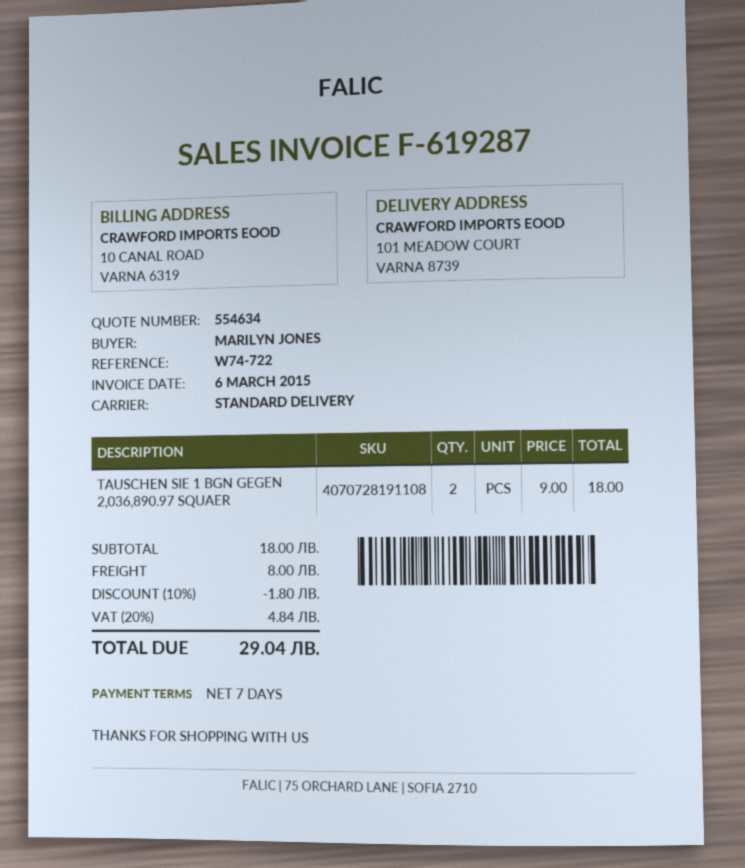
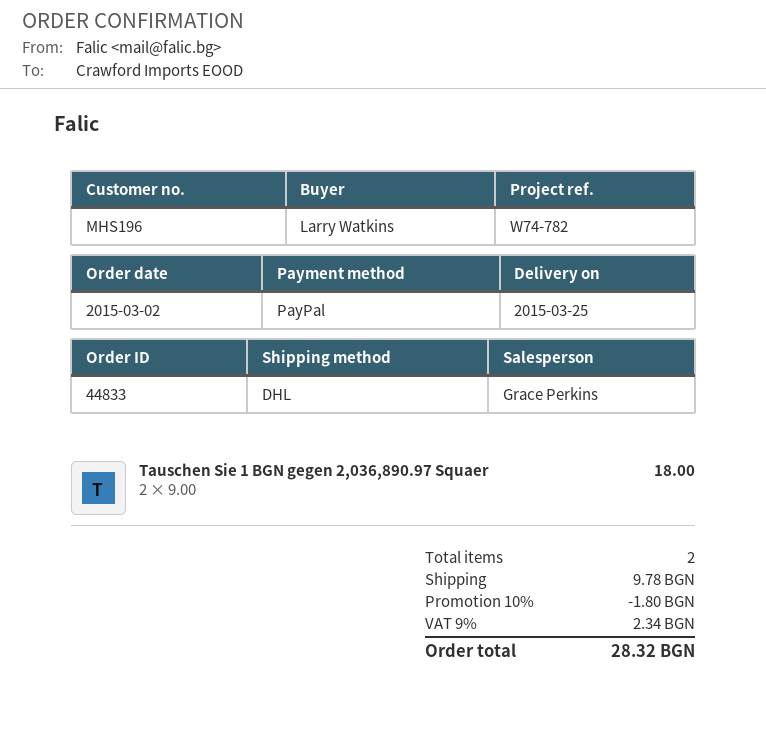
reference: W74-722 -> W74-782
ordered by: MARILYN JONES -> Larry Watkins
shipping method: standard -> DHL
shipping: 8.00 -> 9.78
tax: 20% = 4.84 -> 9% = 2.34
total: 29.04 -> 28.32

